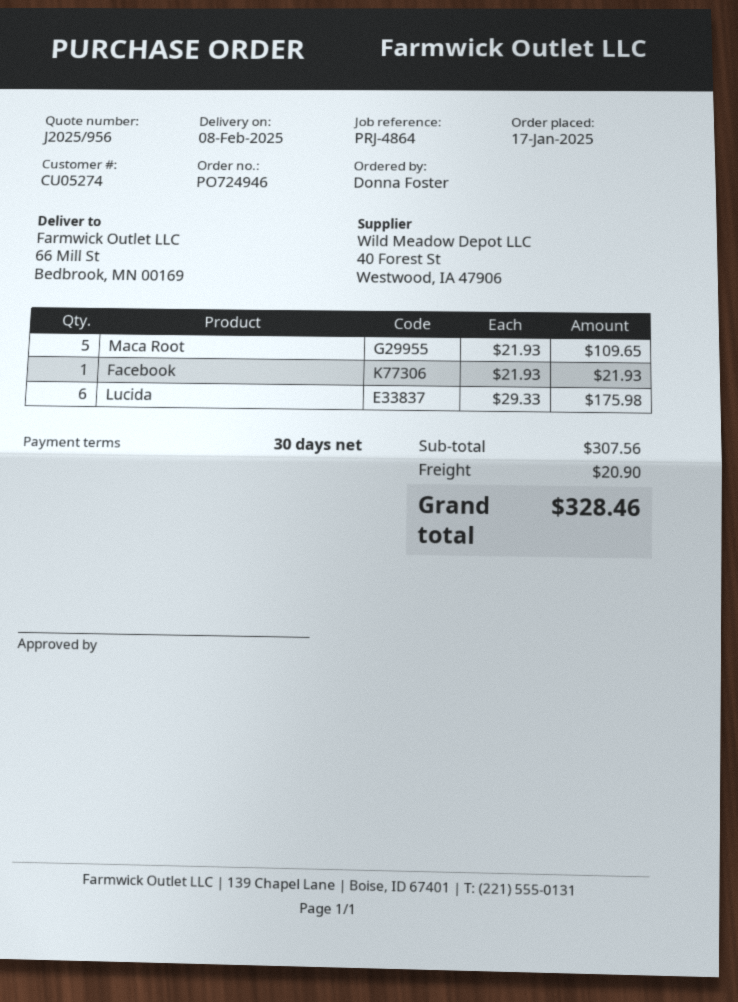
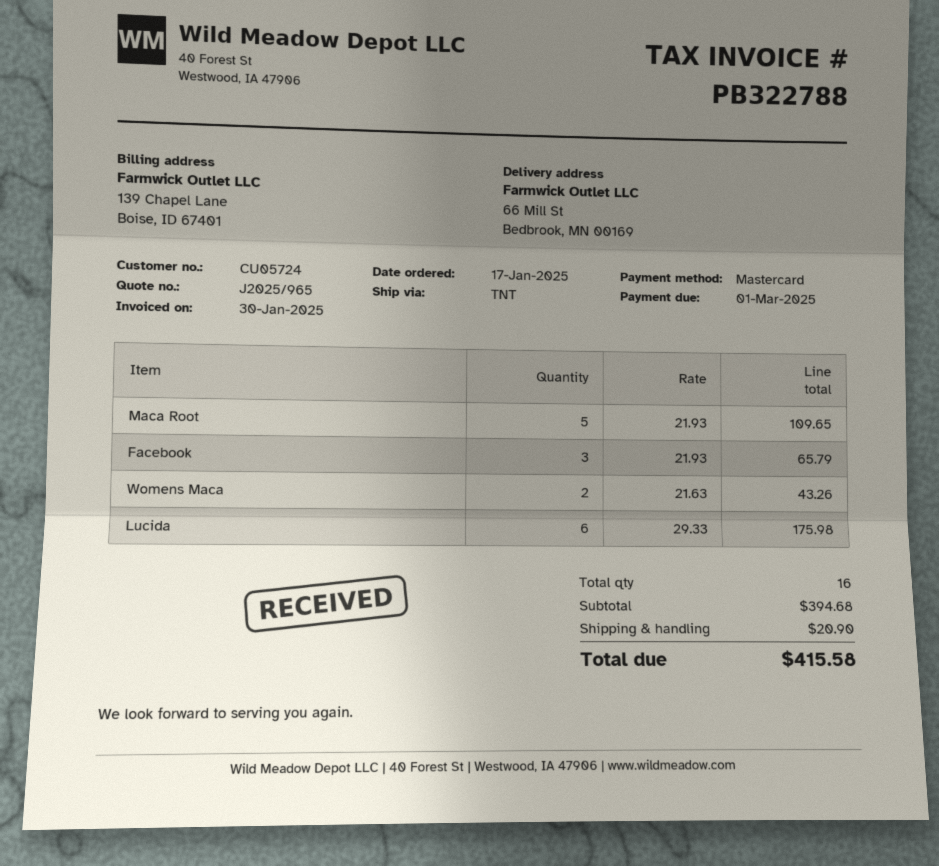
quote number: J2025/956 -> J2025/965
customer number: CU05274 -> CU05724
Facebook: 1 x 21.93 = 21.93 -> 3 x 21.93 = 65.79
Womens Maca: none -> 2 x 21.63 = 43.26
subtotal: 307.56 -> 394.68
total: 328.46 -> 415.58

